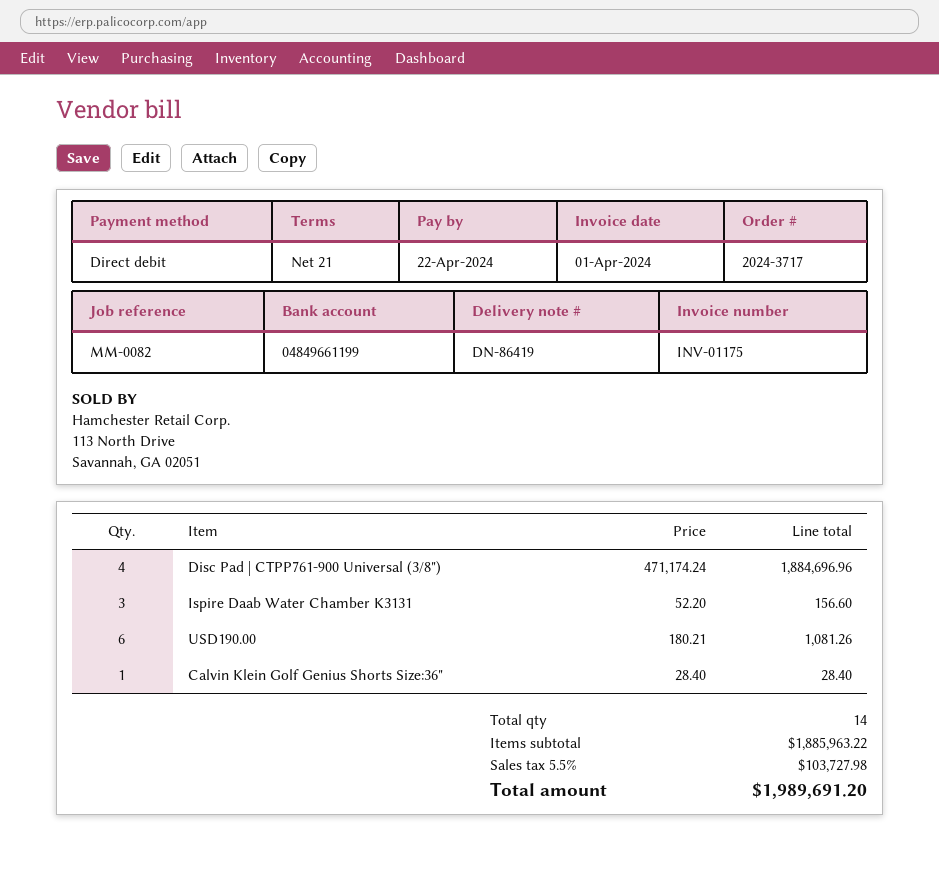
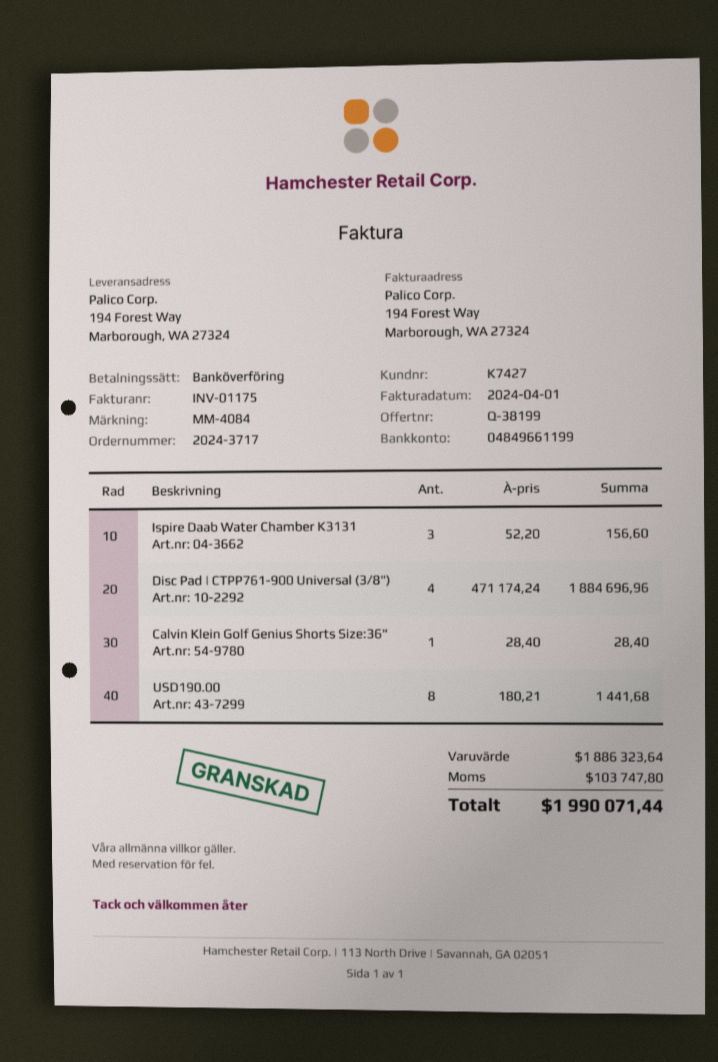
reference: MM-0082 -> MM-4084
payment method: direct debit -> bank transfer
USD190.00: 6 x 180.21 = 1081.26 -> 8 x 180.21 = 1441.68
subtotal: 1885963.22 -> 1886323.64
tax: 103727.98 -> 103747.80
total: 1989691.20 -> 1990071.44

